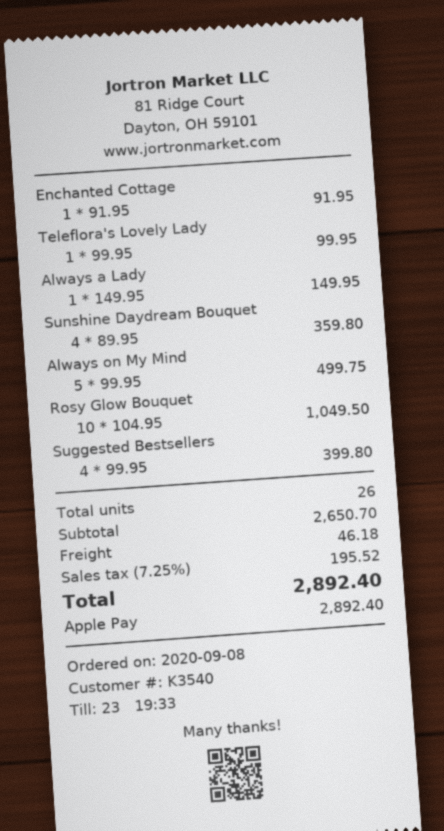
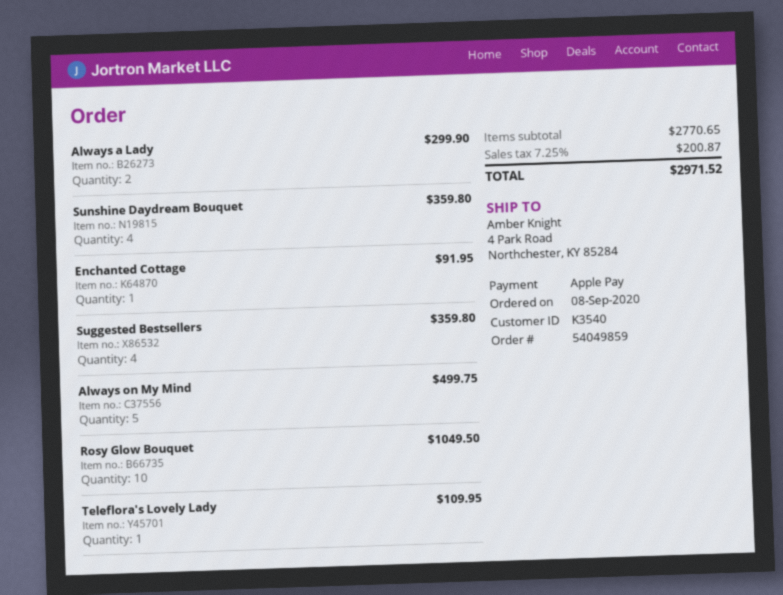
Teleflora's Lovely Lady: 1 for 99.95 -> 1 for 109.95
Always a Lady: 1 for 149.95 -> 2 for 299.90
Suggested Bestsellers: 4 for 399.80 -> 4 for 359.80
subtotal: 2650.70 -> 2770.65
shipping: 46.18 -> none
tax: 7.25% = 195.52 -> 7.25% = 200.87
total: 2892.40 -> 2971.52

